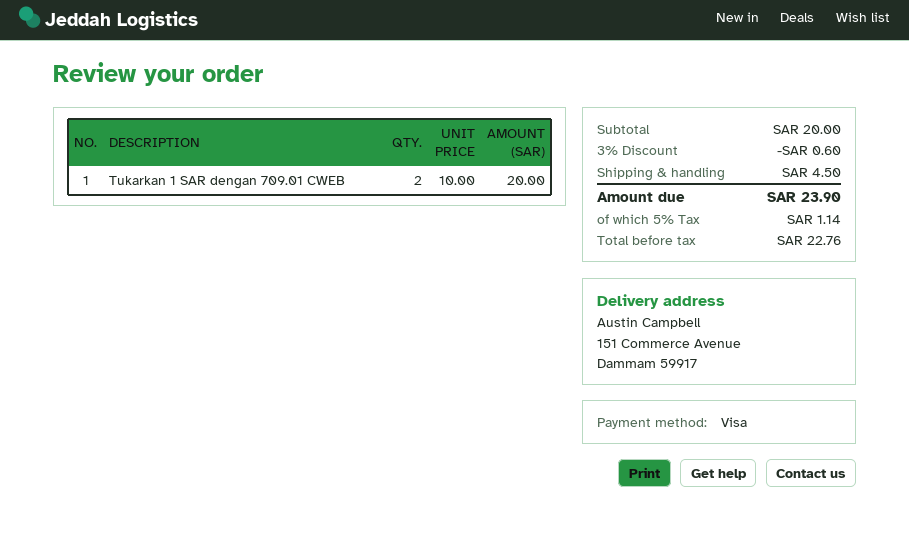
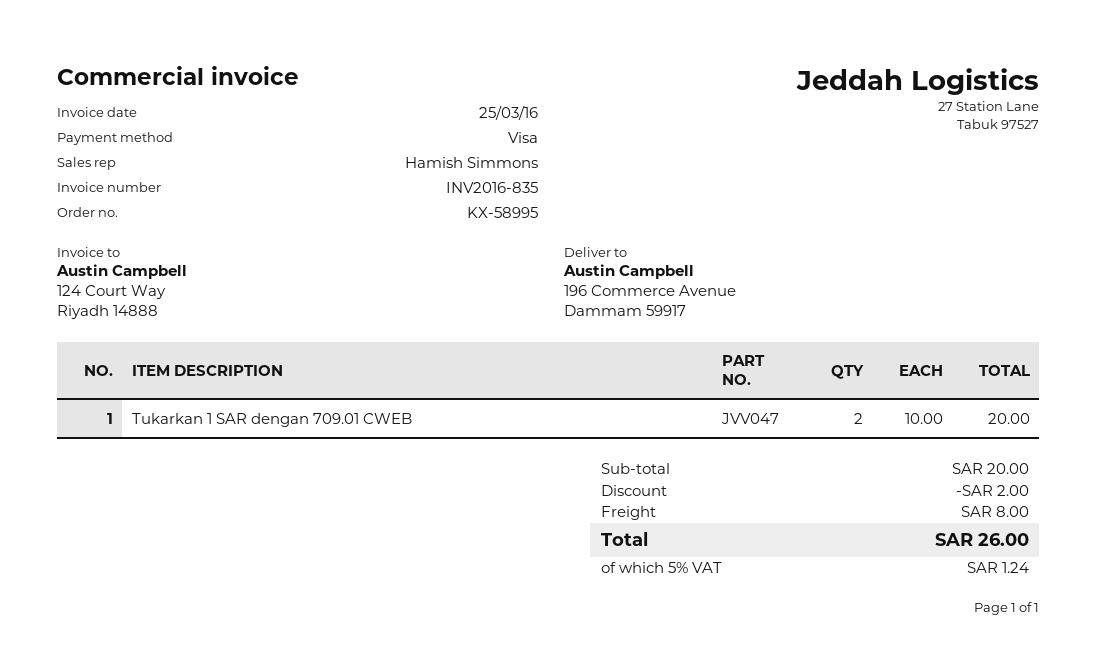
ship to: 151 Commerce Avenue, Dammam 59917 -> 196 Commerce Avenue, Dammam 59917
discount: 0.60 -> 2.00
shipping: 4.50 -> 8.00
tax: 5% = 1.14 -> 5% = 1.24
total: 23.90 -> 26.00

